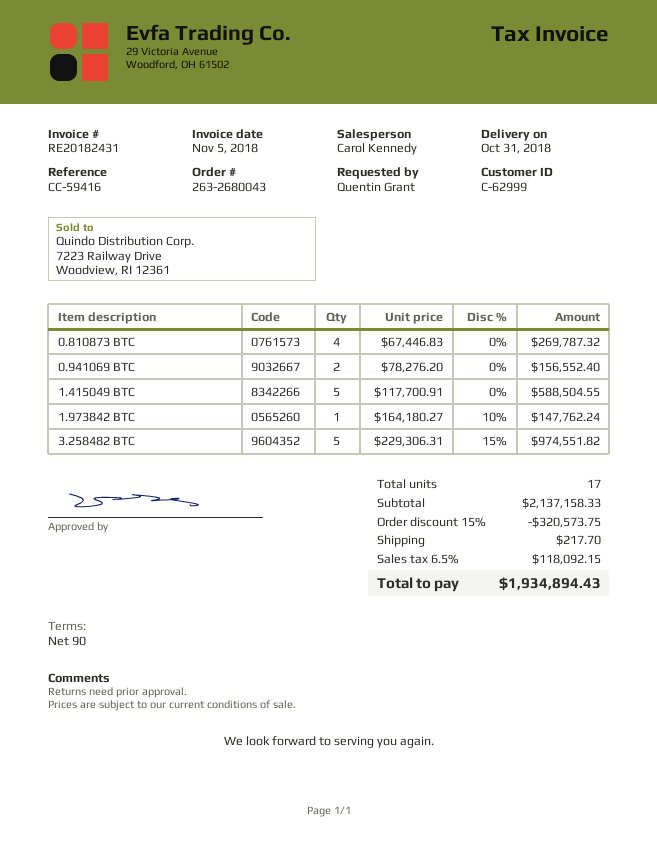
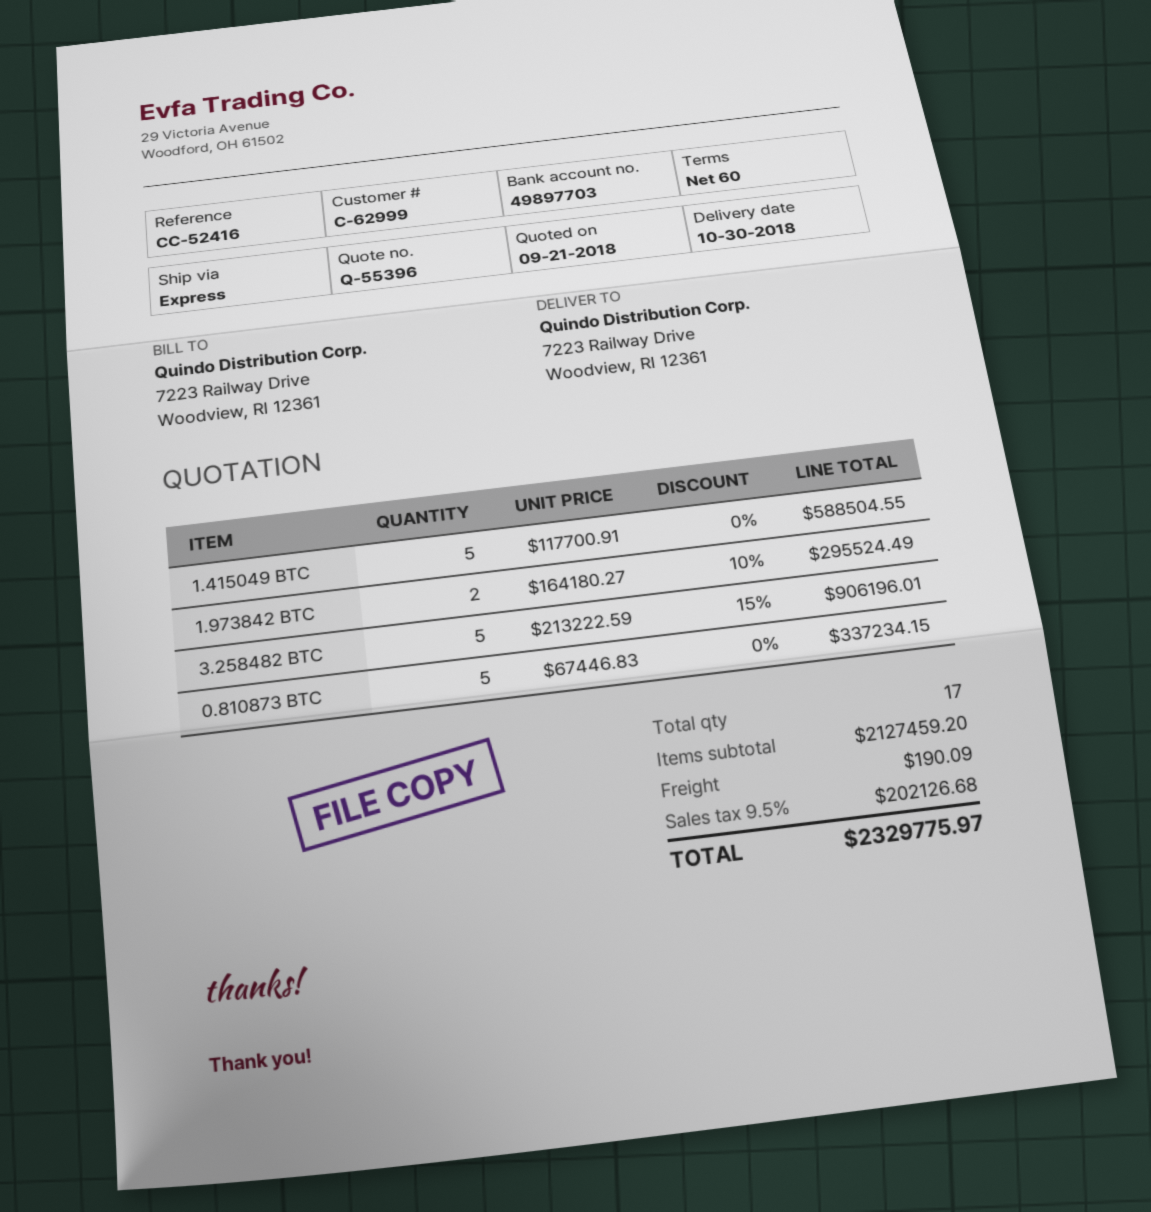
delivery date: 2018-10-31 -> 2018-10-30
payment terms: 90 days -> 60 days
reference: CC-59416 -> CC-52416
0.810873 BTC: 4 x 67446.83 = 269787.32 -> 5 x 67446.83 = 337234.15
0.941069 BTC: 2 x 78276.20 = 156552.40 -> none
1.973842 BTC: 1 x 164180.27 - 10% = 147762.24 -> 2 x 164180.27 - 10% = 295524.49
3.258482 BTC: 5 x 229306.31 - 15% = 974551.82 -> 5 x 213222.59 - 15% = 906196.01
subtotal: 2137158.33 -> 2127459.20
discount: 15% = 320573.75 -> none
shipping: 217.70 -> 190.09
tax: 6.5% = 118092.15 -> 9.5% = 202126.68
total: 1934894.43 -> 2329775.97

